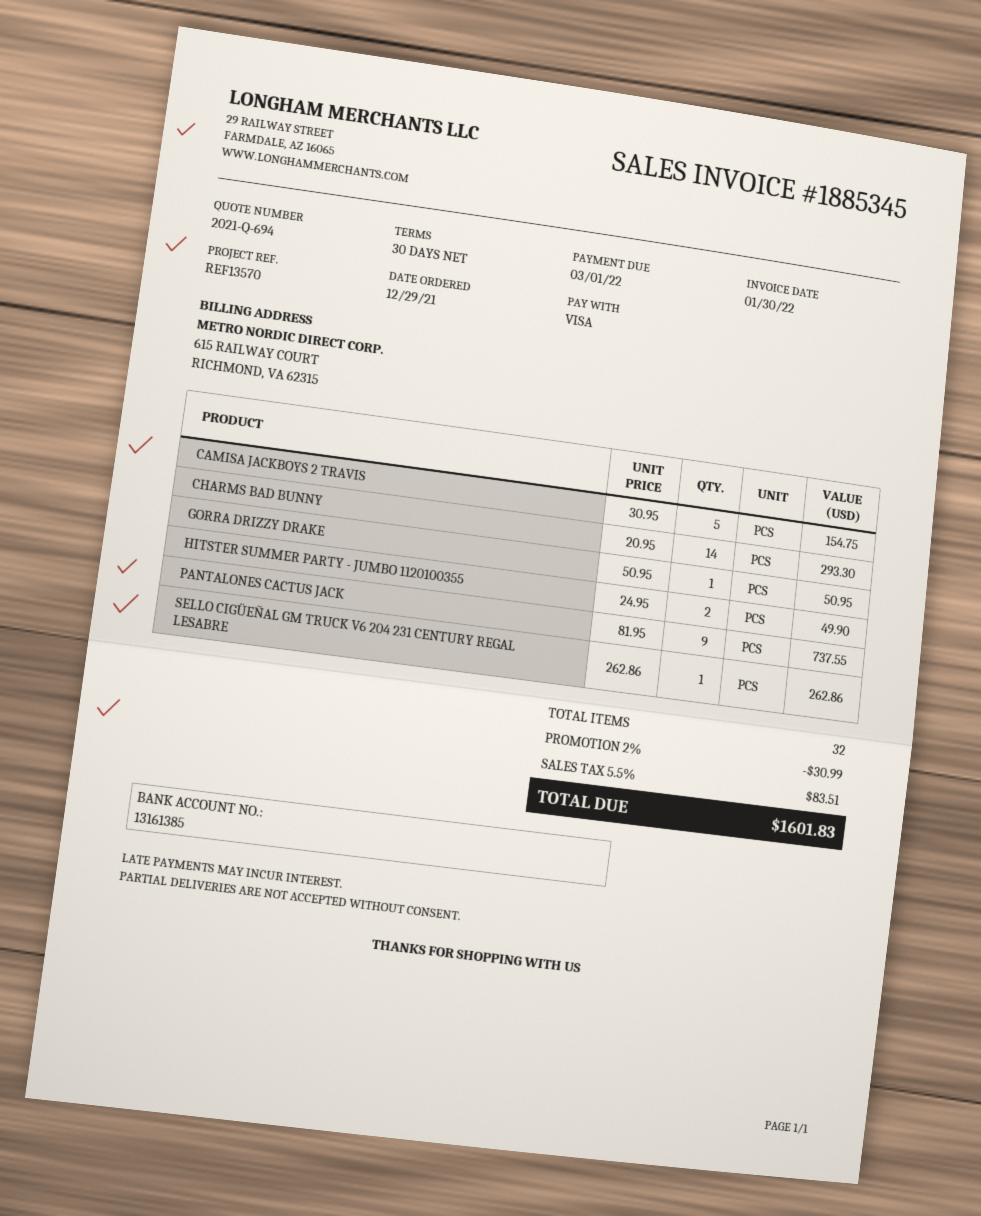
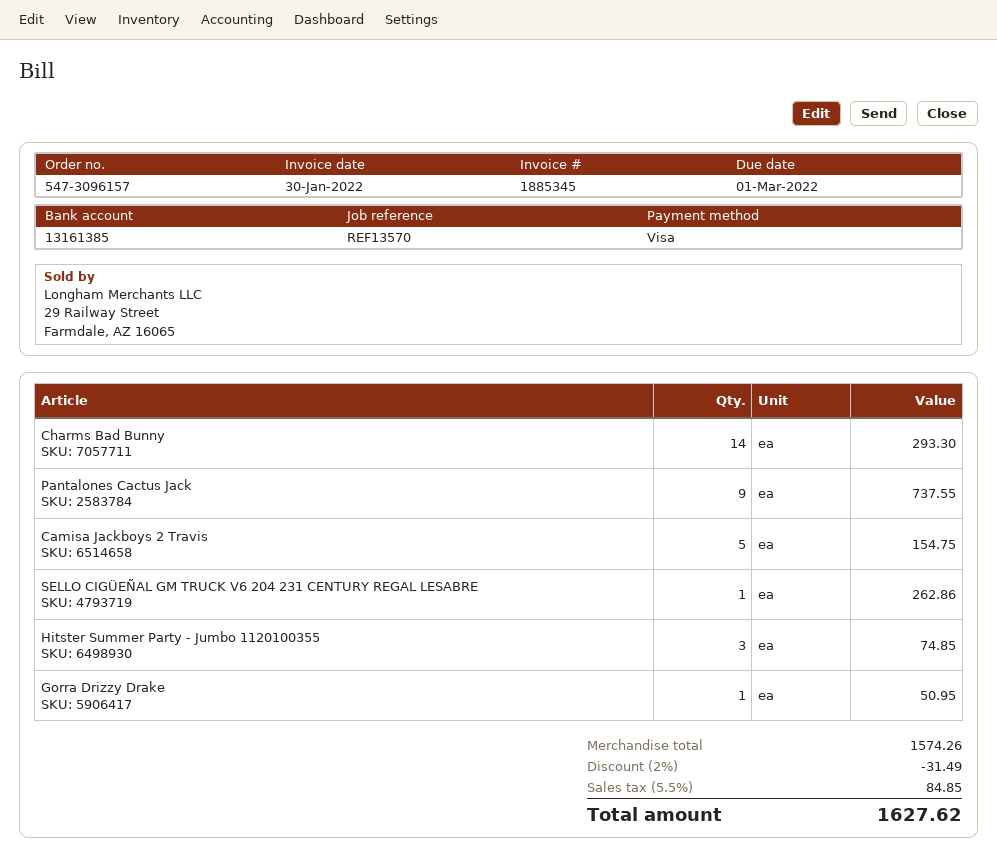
HITSTER SUMMER PARTY - JUMBO 1120100355: 2 for 49.90 -> 3 for 74.85
discount: 2% = 30.99 -> 2% = 31.49
tax: 5.5% = 83.51 -> 5.5% = 84.85
total: 1601.83 -> 1627.62

